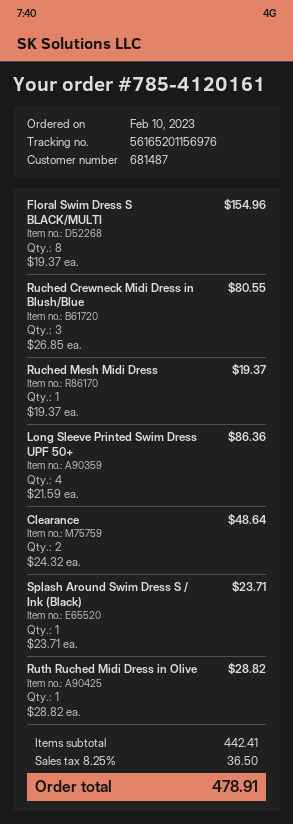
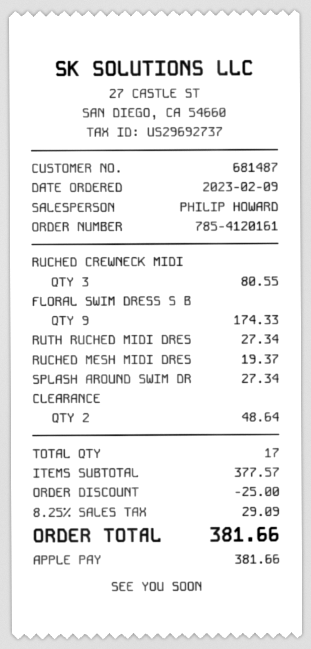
order date: 2023-02-10 -> 2023-02-09
Floral Swim Dress S BLACK/MULTI: 8 for 154.96 -> 9 for 174.33
Long Sleeve Printed Swim Dress UPF 50+: 4 for 86.36 -> none
Splash Around Swim Dress S / Ink (Black): 1 for 23.71 -> 1 for 27.34
Ruth Ruched Midi Dress in Olive: 1 for 28.82 -> 1 for 27.34
subtotal: 442.41 -> 377.57
discount: none -> 25.00
tax: 8.25% = 36.50 -> 8.25% = 29.09
total: 478.91 -> 381.66

